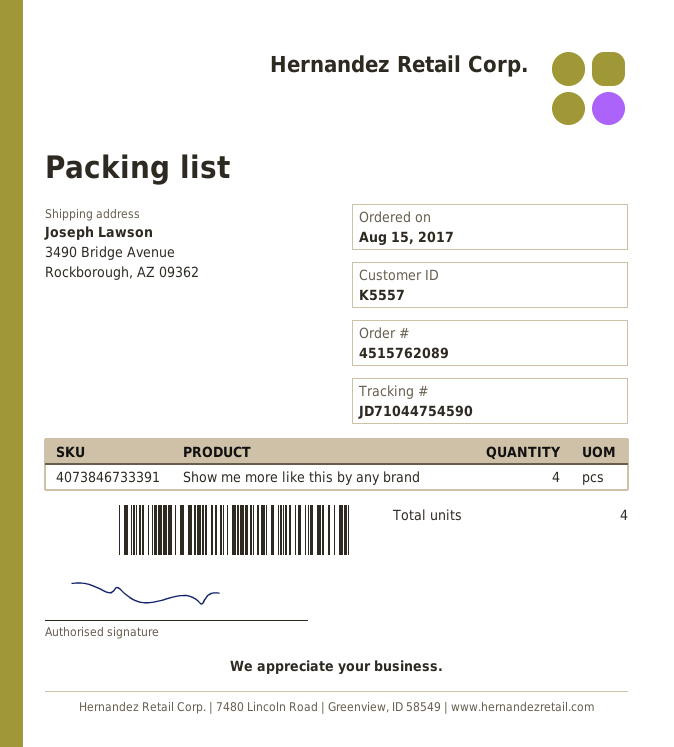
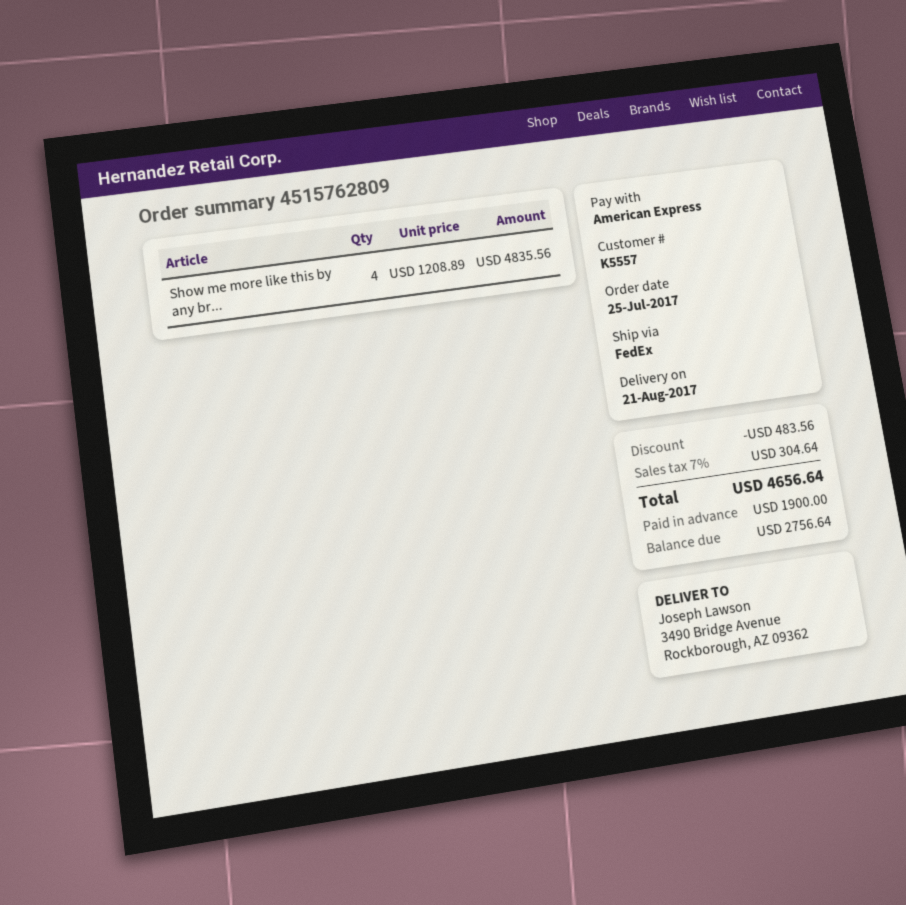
order number: 4515762089 -> 4515762809
order date: 2017-08-15 -> 2017-07-25

